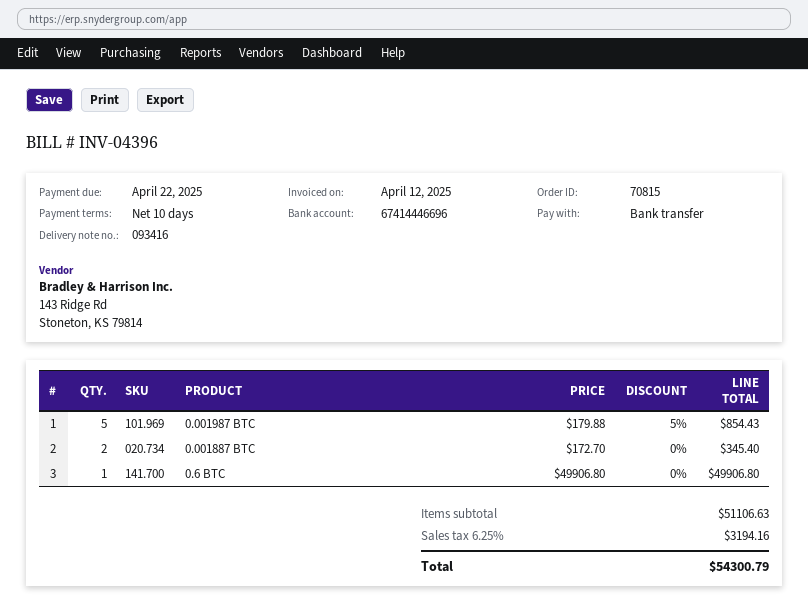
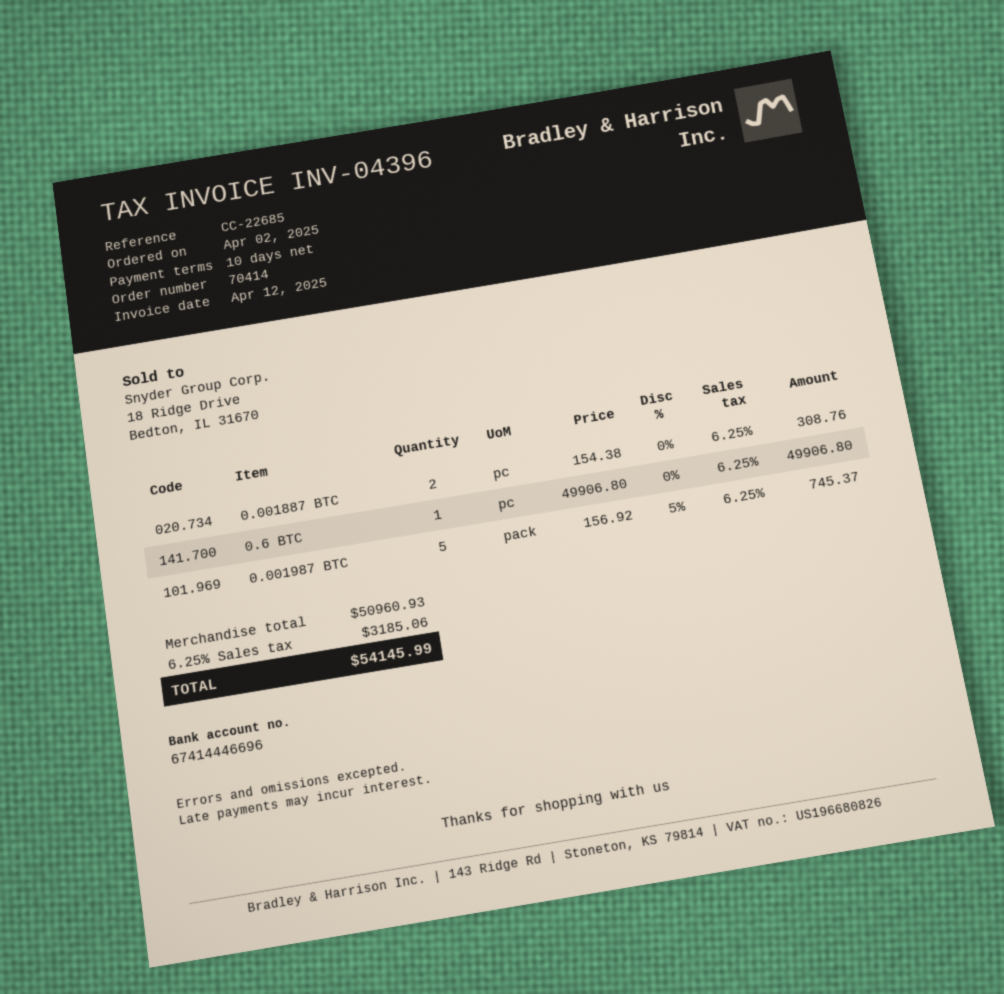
order number: 70815 -> 70414
0.001987 BTC: 5 x 179.88 - 5% = 854.43 -> 5 x 156.92 - 5% = 745.37
0.001887 BTC: 2 x 172.70 = 345.40 -> 2 x 154.38 = 308.76
subtotal: 51106.63 -> 50960.93
tax: 6.25% = 3194.16 -> 6.25% = 3185.06
total: 54300.79 -> 54145.99

